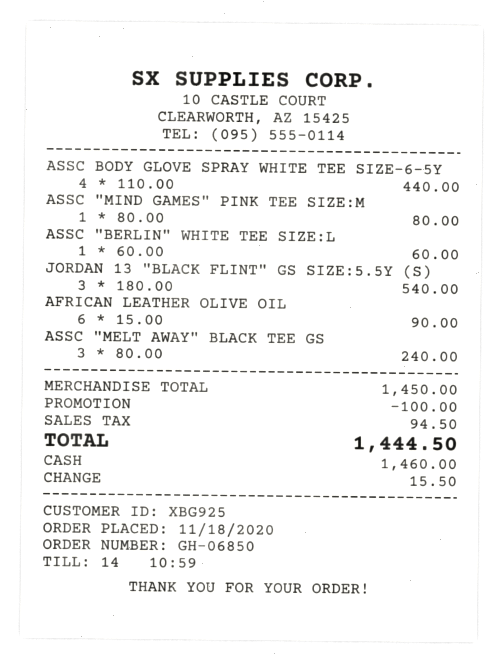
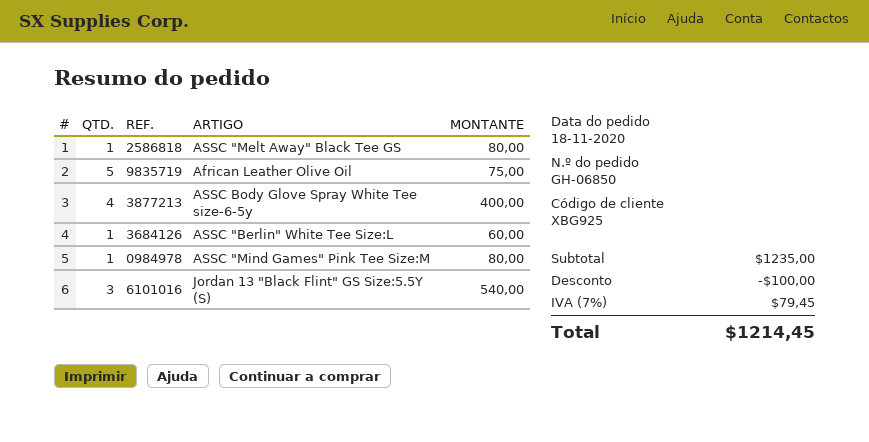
ASSC BODY GLOVE SPRAY WHITE TEE SIZE-6-5Y: 4 for 440.00 -> 4 for 400.00
AFRICAN LEATHER OLIVE OIL: 6 for 90.00 -> 5 for 75.00
ASSC "MELT AWAY" BLACK TEE GS: 3 for 240.00 -> 1 for 80.00
subtotal: 1450.00 -> 1235.00
tax: 94.50 -> 79.45
total: 1444.50 -> 1214.45

